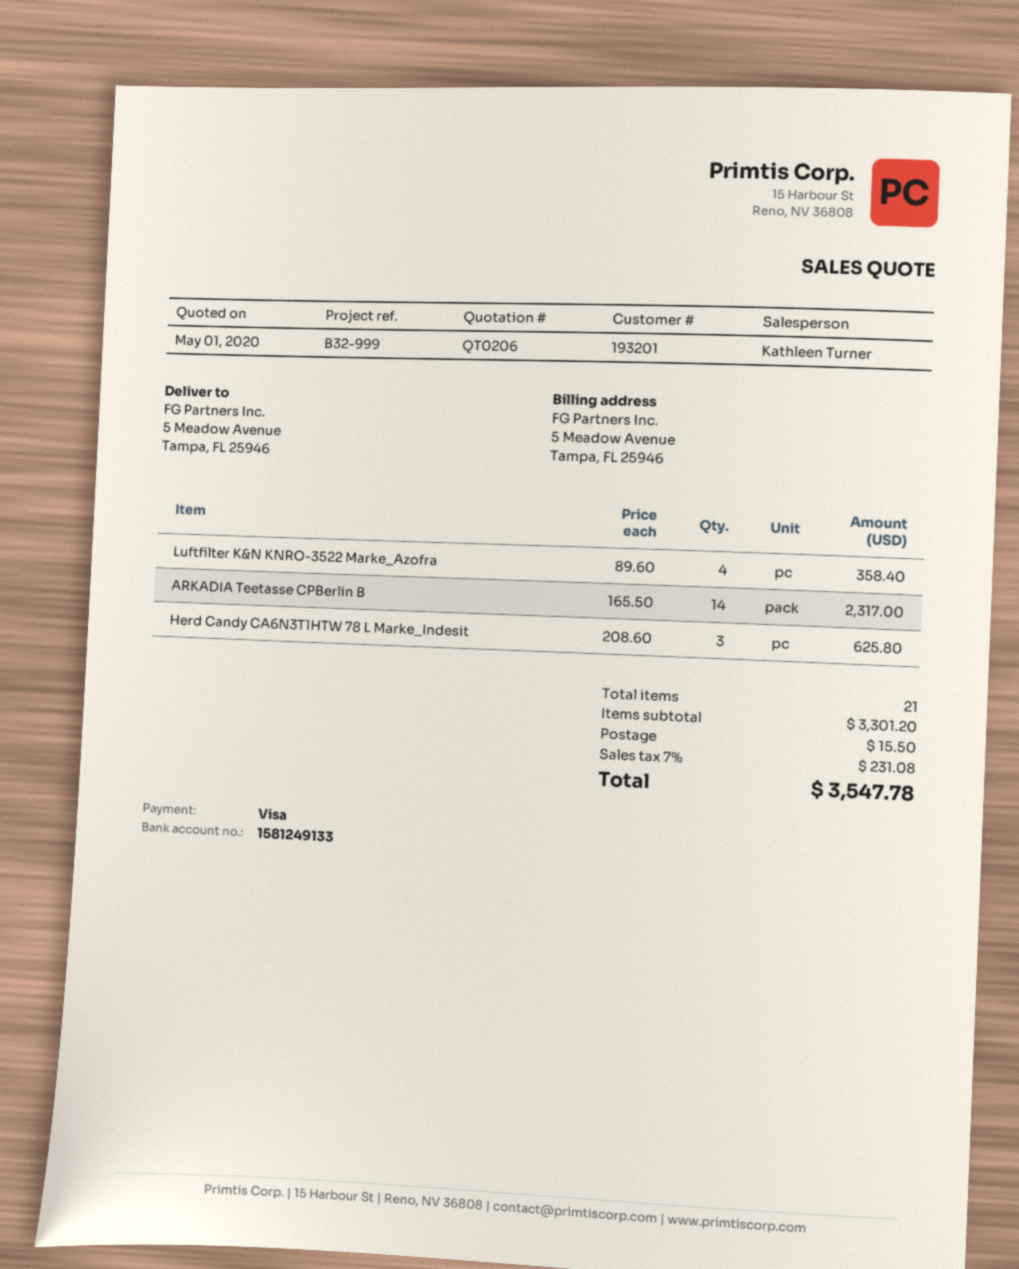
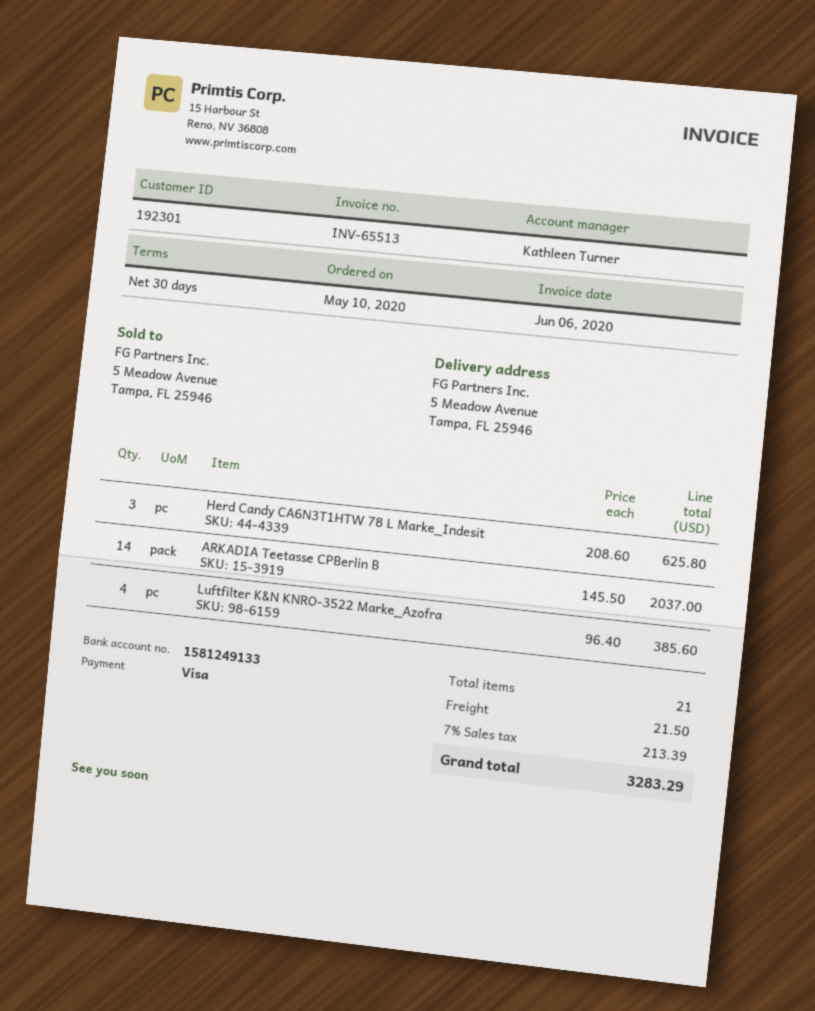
customer number: 193201 -> 192301
Luftfilter K&N KNRO-3522 Marke_Azofra: 4 x 89.60 = 358.40 -> 4 x 96.40 = 385.60
ARKADIA Teetasse CPBerlin B: 14 x 165.50 = 2317.00 -> 14 x 145.50 = 2037.00
shipping: 15.50 -> 21.50
tax: 7% = 231.08 -> 7% = 213.39
total: 3547.78 -> 3283.29

